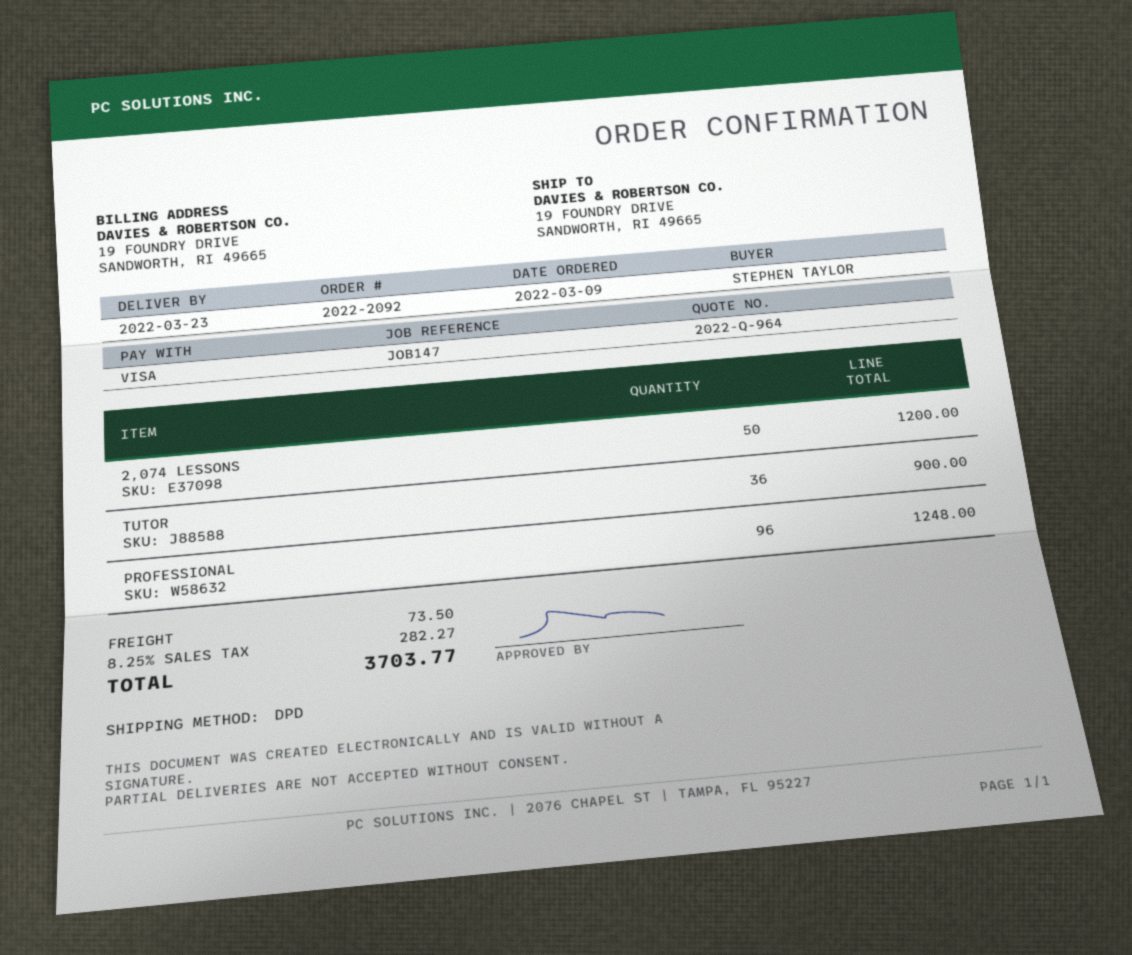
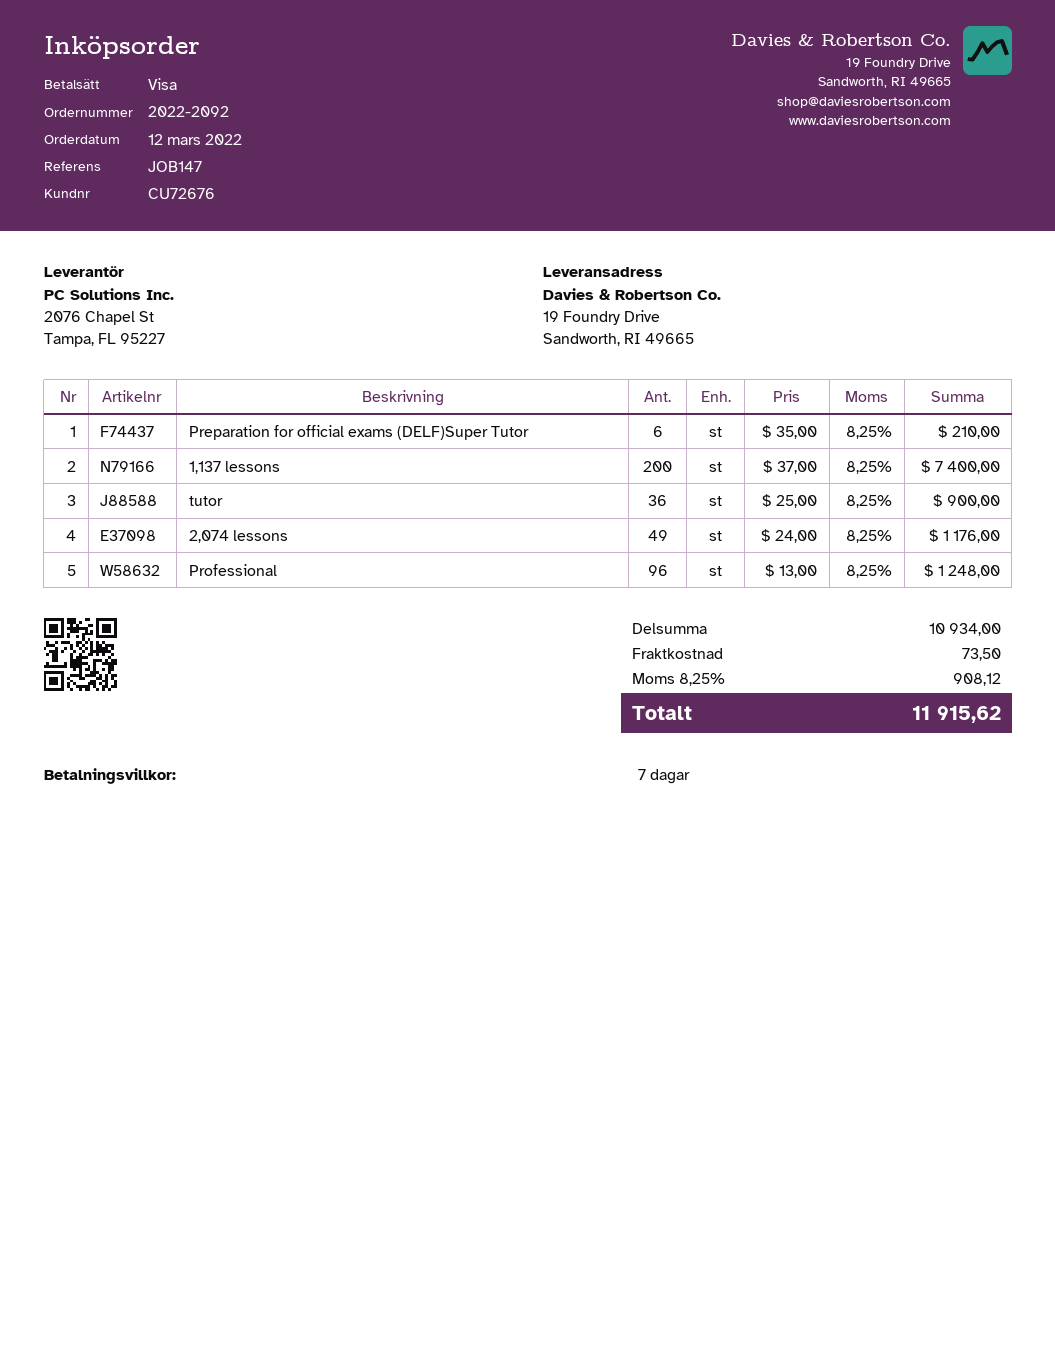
order date: 2022-03-09 -> 2022-03-12
2,074 LESSONS: 50 for 1200.00 -> 49 for 1176.00
Preparation for official exams (DELF)Super Tutor: none -> 6 for 210.00
1,137 lessons: none -> 200 for 7400.00
tax: 8.25% = 282.27 -> 8.25% = 908.12
total: 3703.77 -> 11915.62

